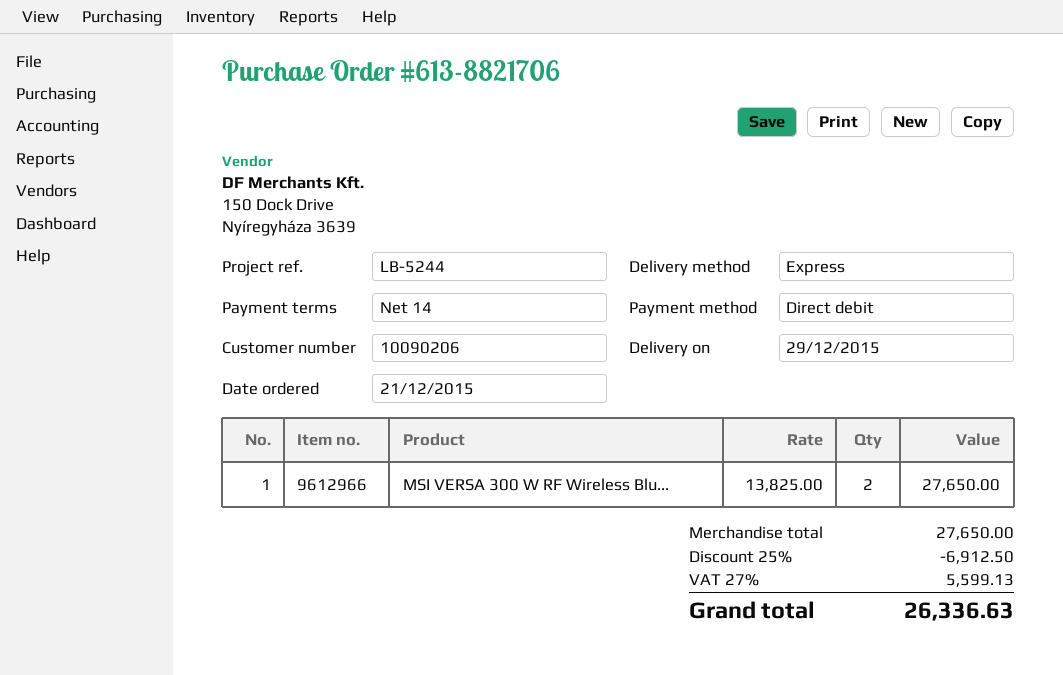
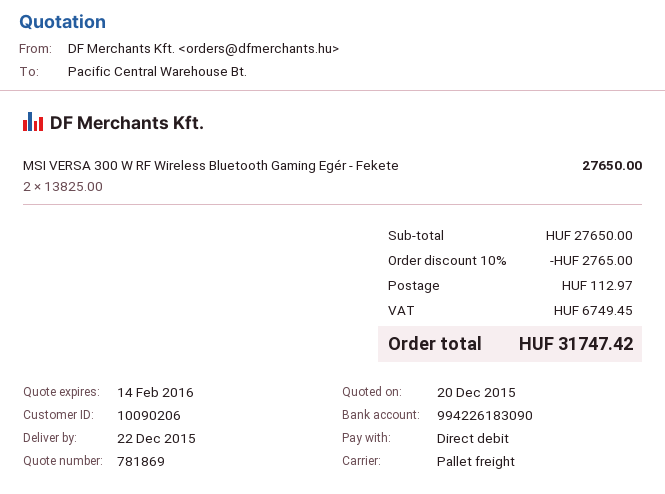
delivery date: 2015-12-29 -> 2015-12-22
shipping method: express -> pallet freight
discount: 25% = 6912.50 -> 10% = 2765.00
shipping: none -> 112.97
tax: 5599.13 -> 6749.45
total: 26336.63 -> 31747.42

